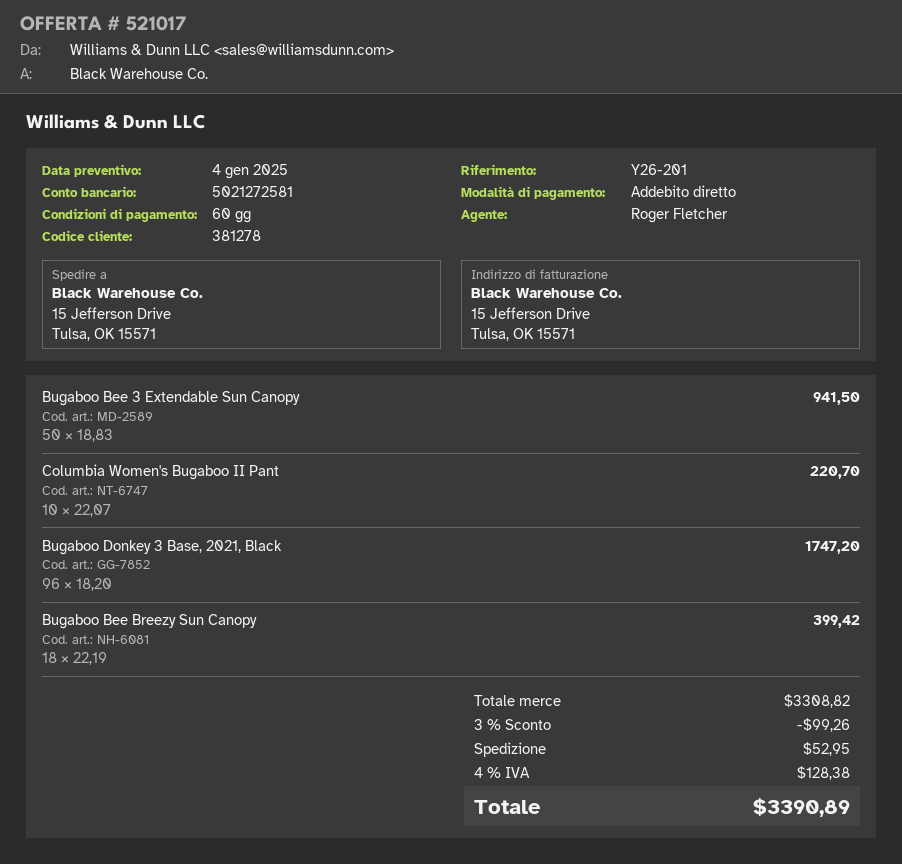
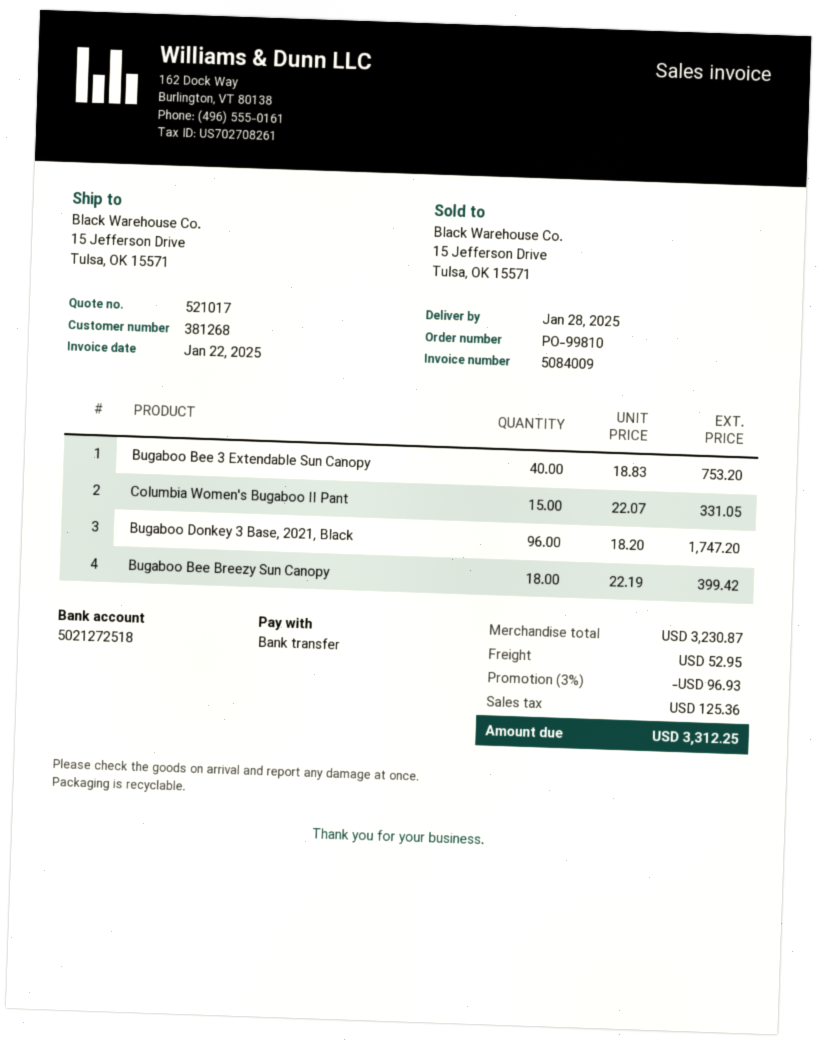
customer number: 381278 -> 381268
payment method: direct debit -> bank transfer
bank account: 5021272581 -> 5021272518
Bugaboo Bee 3 Extendable Sun Canopy: 50 x 18.83 = 941.50 -> 40 x 18.83 = 753.20
Columbia Women's Bugaboo II Pant: 10 x 22.07 = 220.70 -> 15 x 22.07 = 331.05
subtotal: 3308.82 -> 3230.87
discount: 3% = 99.26 -> 3% = 96.93
tax: 128.38 -> 125.36
total: 3390.89 -> 3312.25

